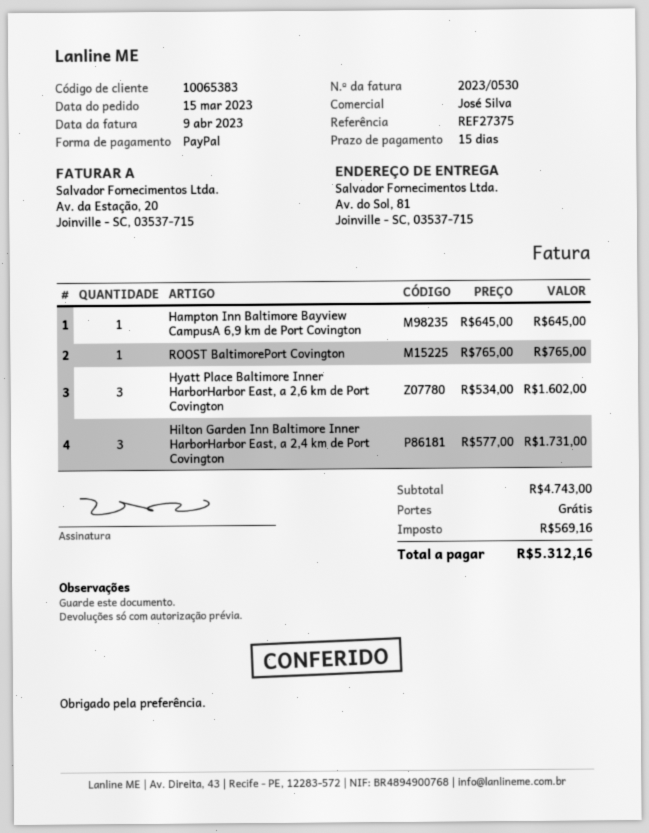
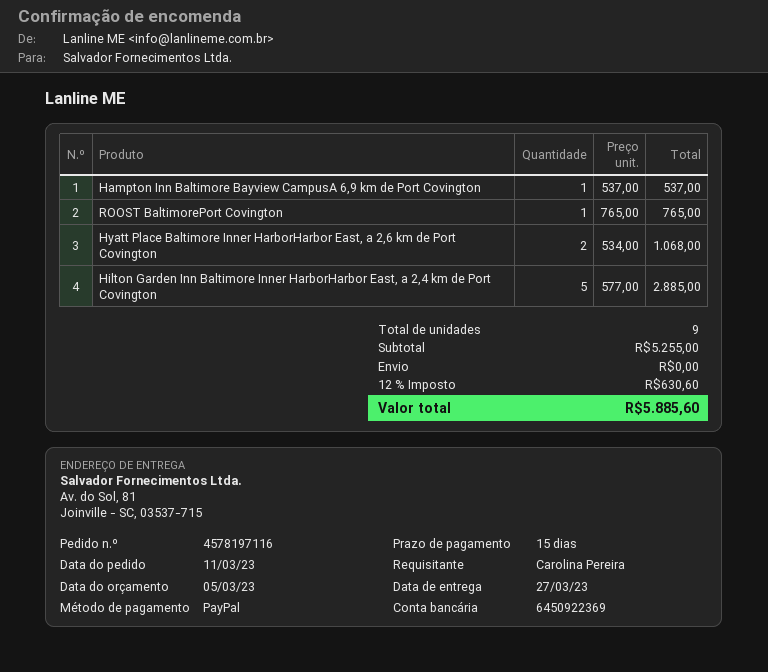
order date: 2023-03-15 -> 2023-03-11
Hampton Inn Baltimore Bayview CampusA 6,9 km de Port Covington: 1 x 645.00 = 645.00 -> 1 x 537.00 = 537.00
Hyatt Place Baltimore Inner HarborHarbor East, a 2,6 km de Port Covington: 3 x 534.00 = 1602.00 -> 2 x 534.00 = 1068.00
Hilton Garden Inn Baltimore Inner HarborHarbor East, a 2,4 km de Port Covington: 3 x 577.00 = 1731.00 -> 5 x 577.00 = 2885.00
subtotal: 4743.00 -> 5255.00
tax: 569.16 -> 630.60
total: 5312.16 -> 5885.60

